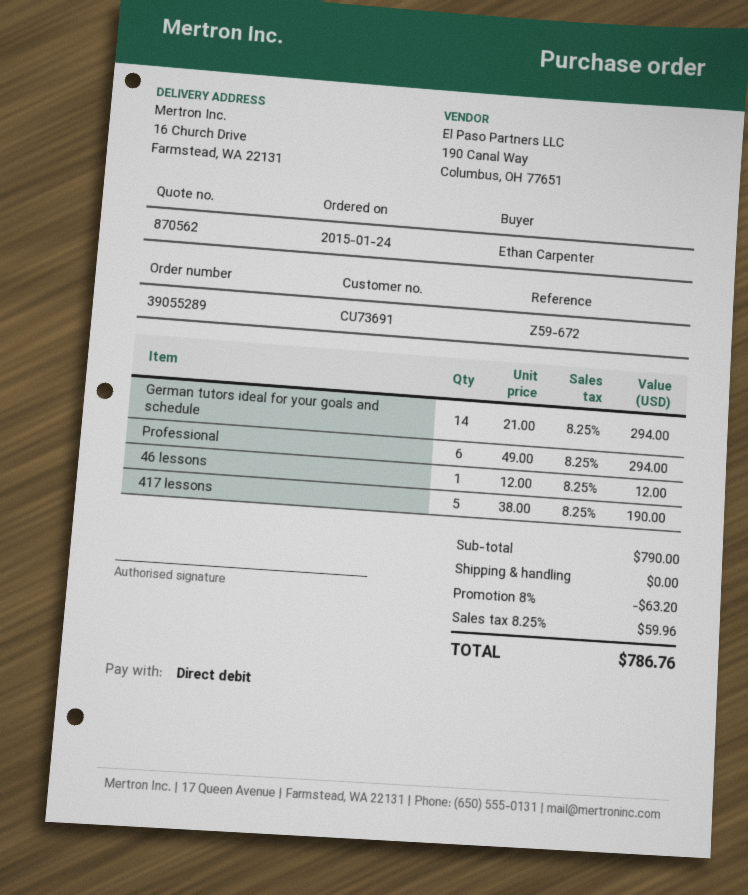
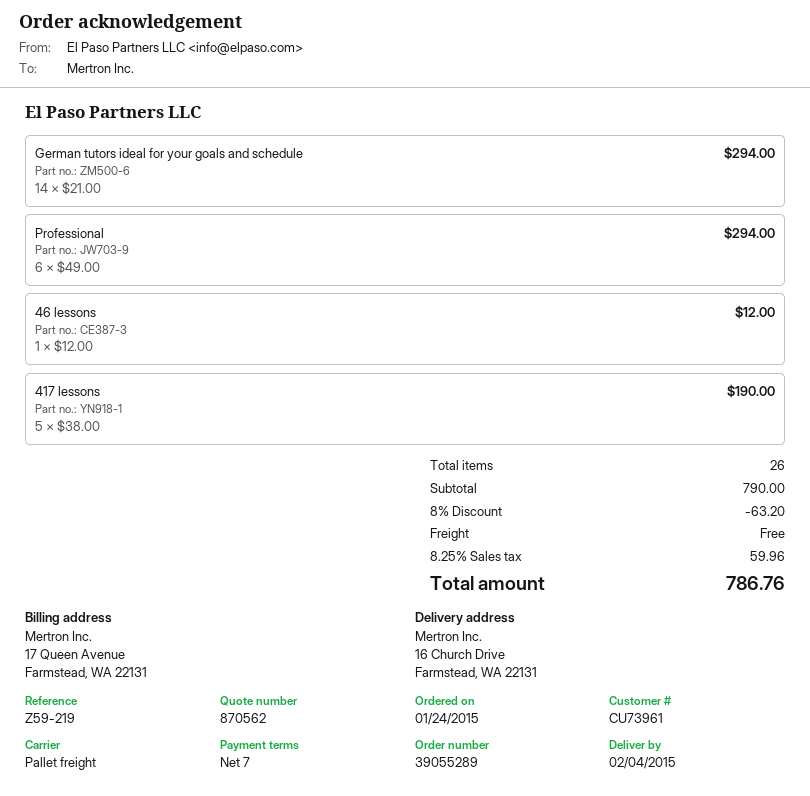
customer number: CU73691 -> CU73961
reference: Z59-672 -> Z59-219

